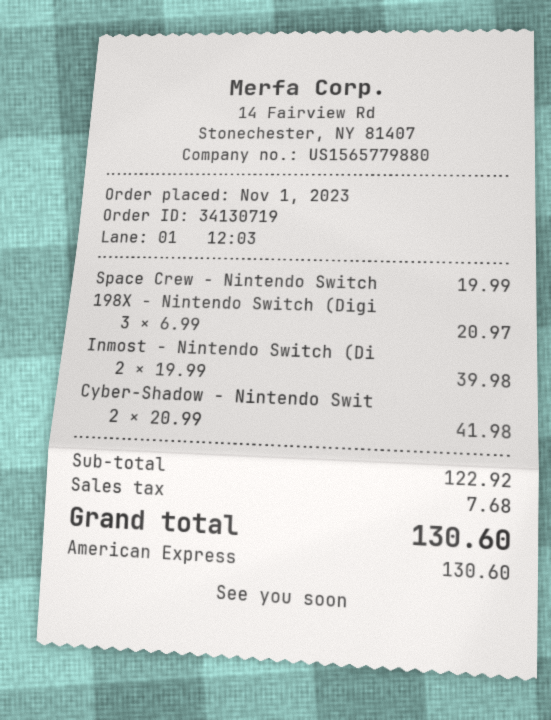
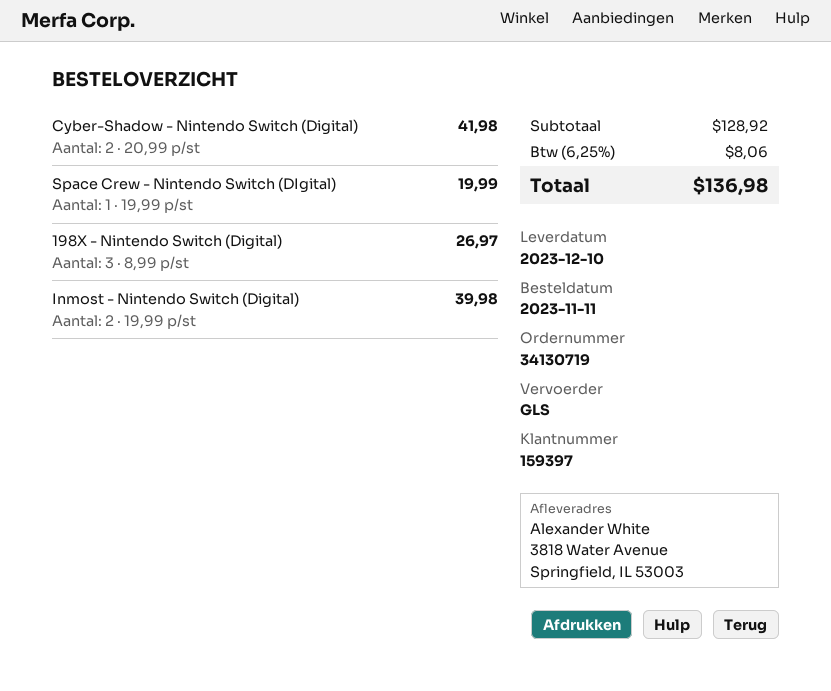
order date: 2023-11-01 -> 2023-11-11
198X - Nintendo Switch (Digi: 3 x 6.99 = 20.97 -> 3 x 8.99 = 26.97
subtotal: 122.92 -> 128.92
tax: 7.68 -> 8.06
total: 130.60 -> 136.98

